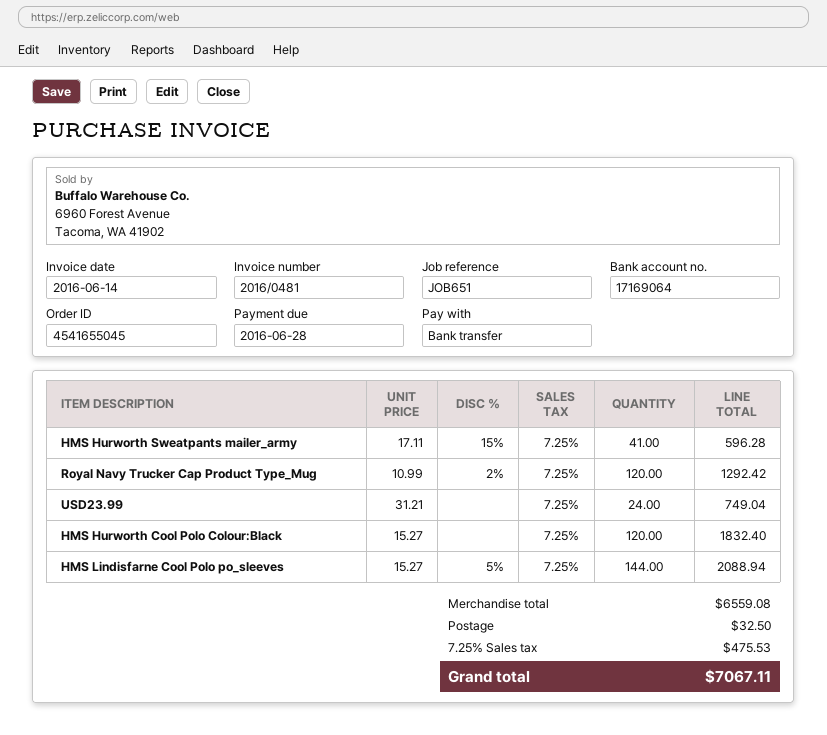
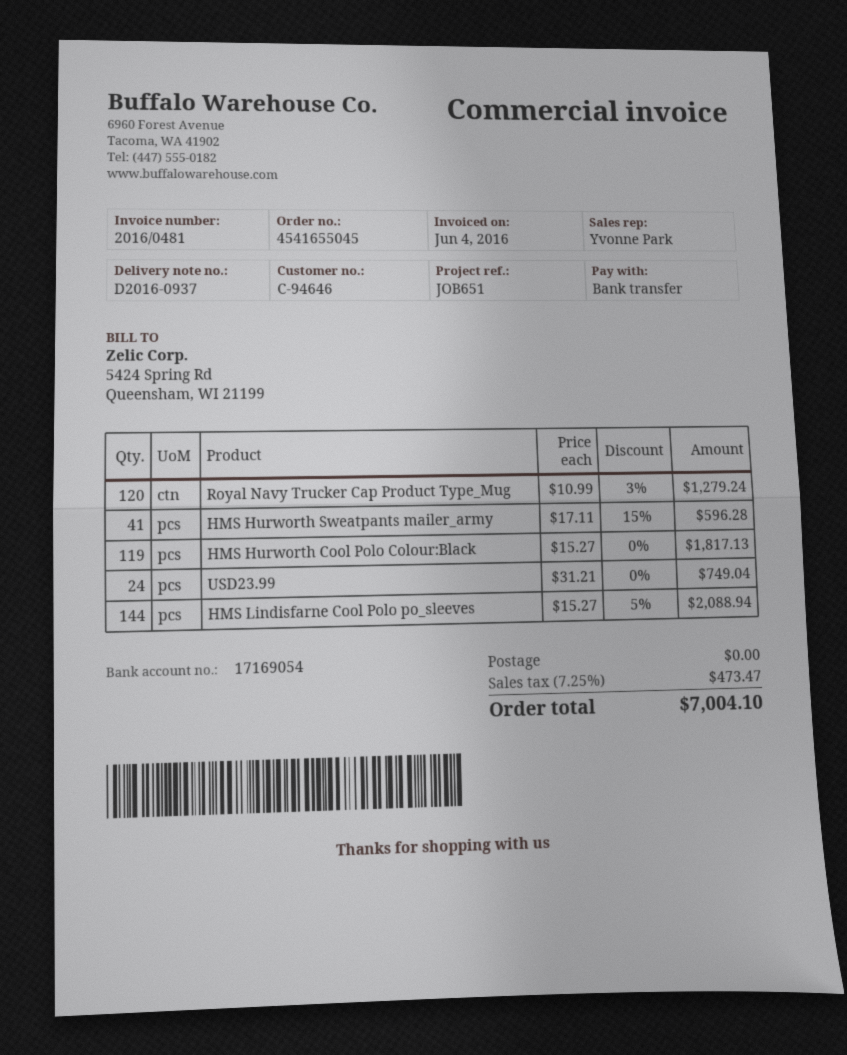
invoice date: 2016-06-14 -> 2016-06-04
bank account: 17169064 -> 17169054
Royal Navy Trucker Cap Product Type_Mug: 120 x 10.99 - 2% = 1292.42 -> 120 x 10.99 - 3% = 1279.24
HMS Hurworth Cool Polo Colour:Black: 120 x 15.27 = 1832.40 -> 119 x 15.27 = 1817.13
shipping: 32.50 -> 0.00
tax: 7.25% = 475.53 -> 7.25% = 473.47
total: 7067.11 -> 7004.10

